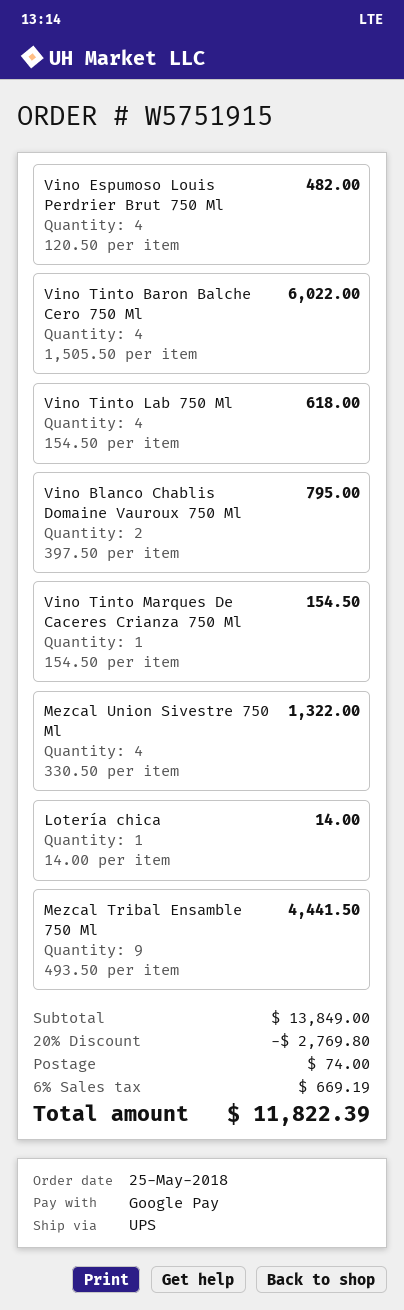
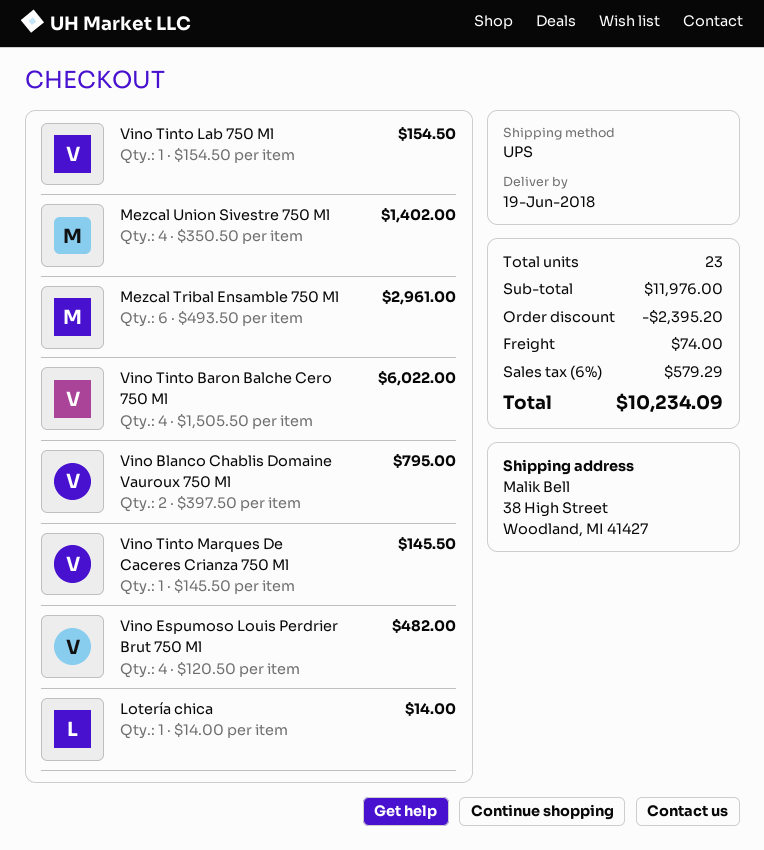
Vino Tinto Lab 750 Ml: 4 x 154.50 = 618.00 -> 1 x 154.50 = 154.50
Vino Tinto Marques De Caceres Crianza 750 Ml: 1 x 154.50 = 154.50 -> 1 x 145.50 = 145.50
Mezcal Union Sivestre 750 Ml: 4 x 330.50 = 1322.00 -> 4 x 350.50 = 1402.00
Mezcal Tribal Ensamble 750 Ml: 9 x 493.50 = 4441.50 -> 6 x 493.50 = 2961.00
subtotal: 13849.00 -> 11976.00
discount: 2769.80 -> 2395.20
tax: 6% = 669.19 -> 6% = 579.29
total: 11822.39 -> 10234.09

